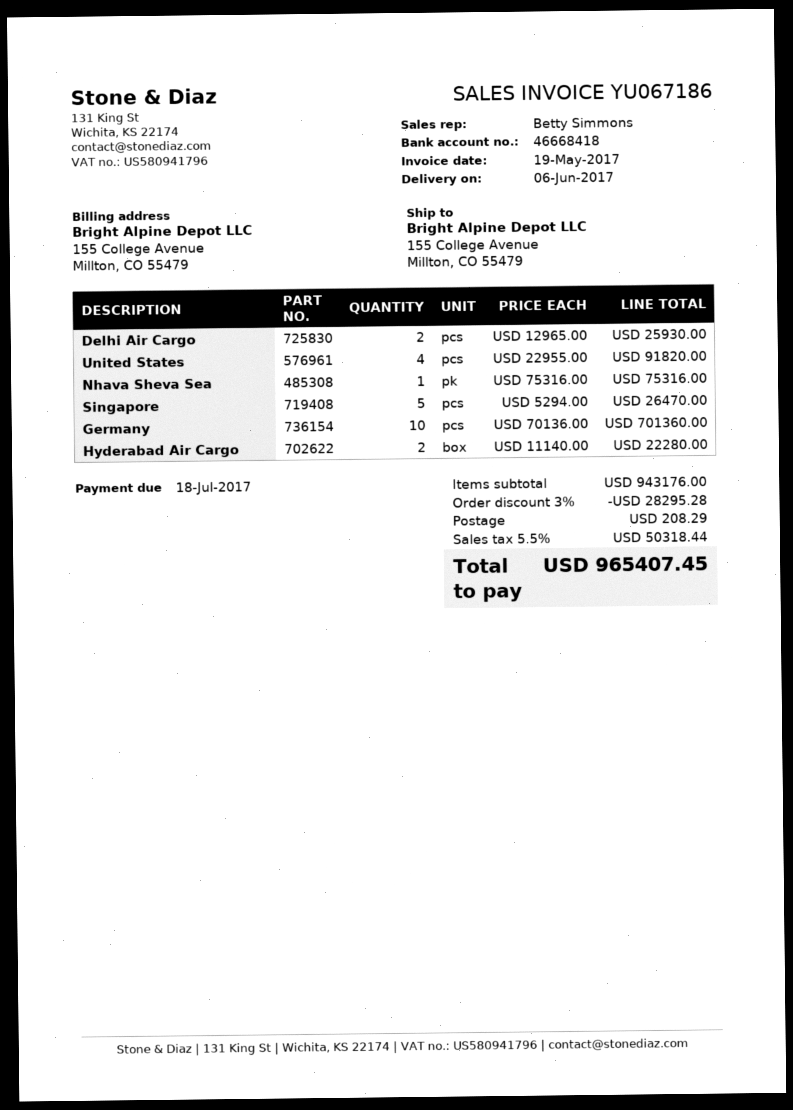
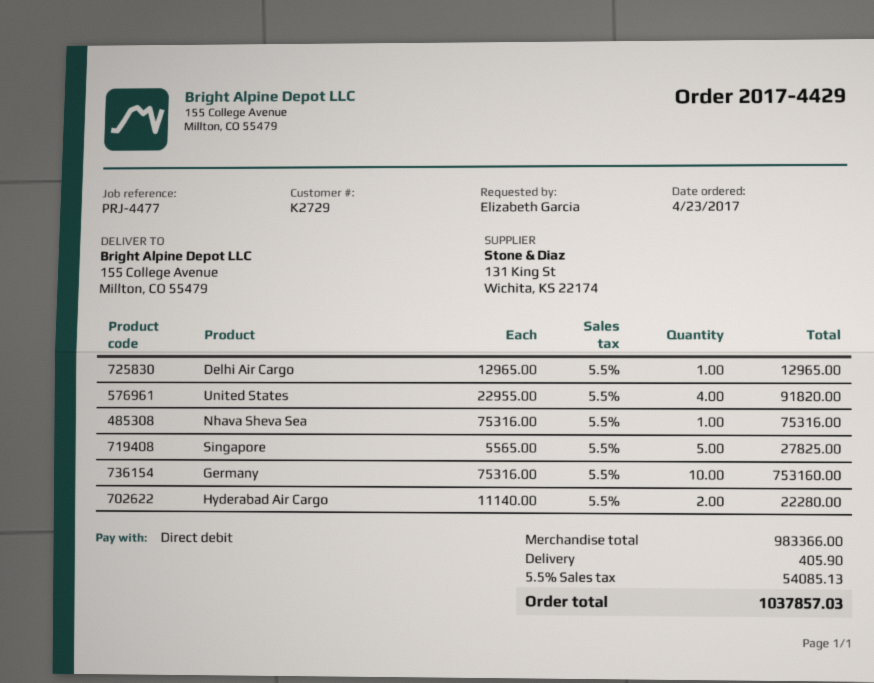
Delhi Air Cargo: 2 x 12965.00 = 25930.00 -> 1 x 12965.00 = 12965.00
Singapore: 5 x 5294.00 = 26470.00 -> 5 x 5565.00 = 27825.00
Germany: 10 x 70136.00 = 701360.00 -> 10 x 75316.00 = 753160.00
subtotal: 943176.00 -> 983366.00
discount: 3% = 28295.28 -> none
shipping: 208.29 -> 405.90
tax: 5.5% = 50318.44 -> 5.5% = 54085.13
total: 965407.45 -> 1037857.03

